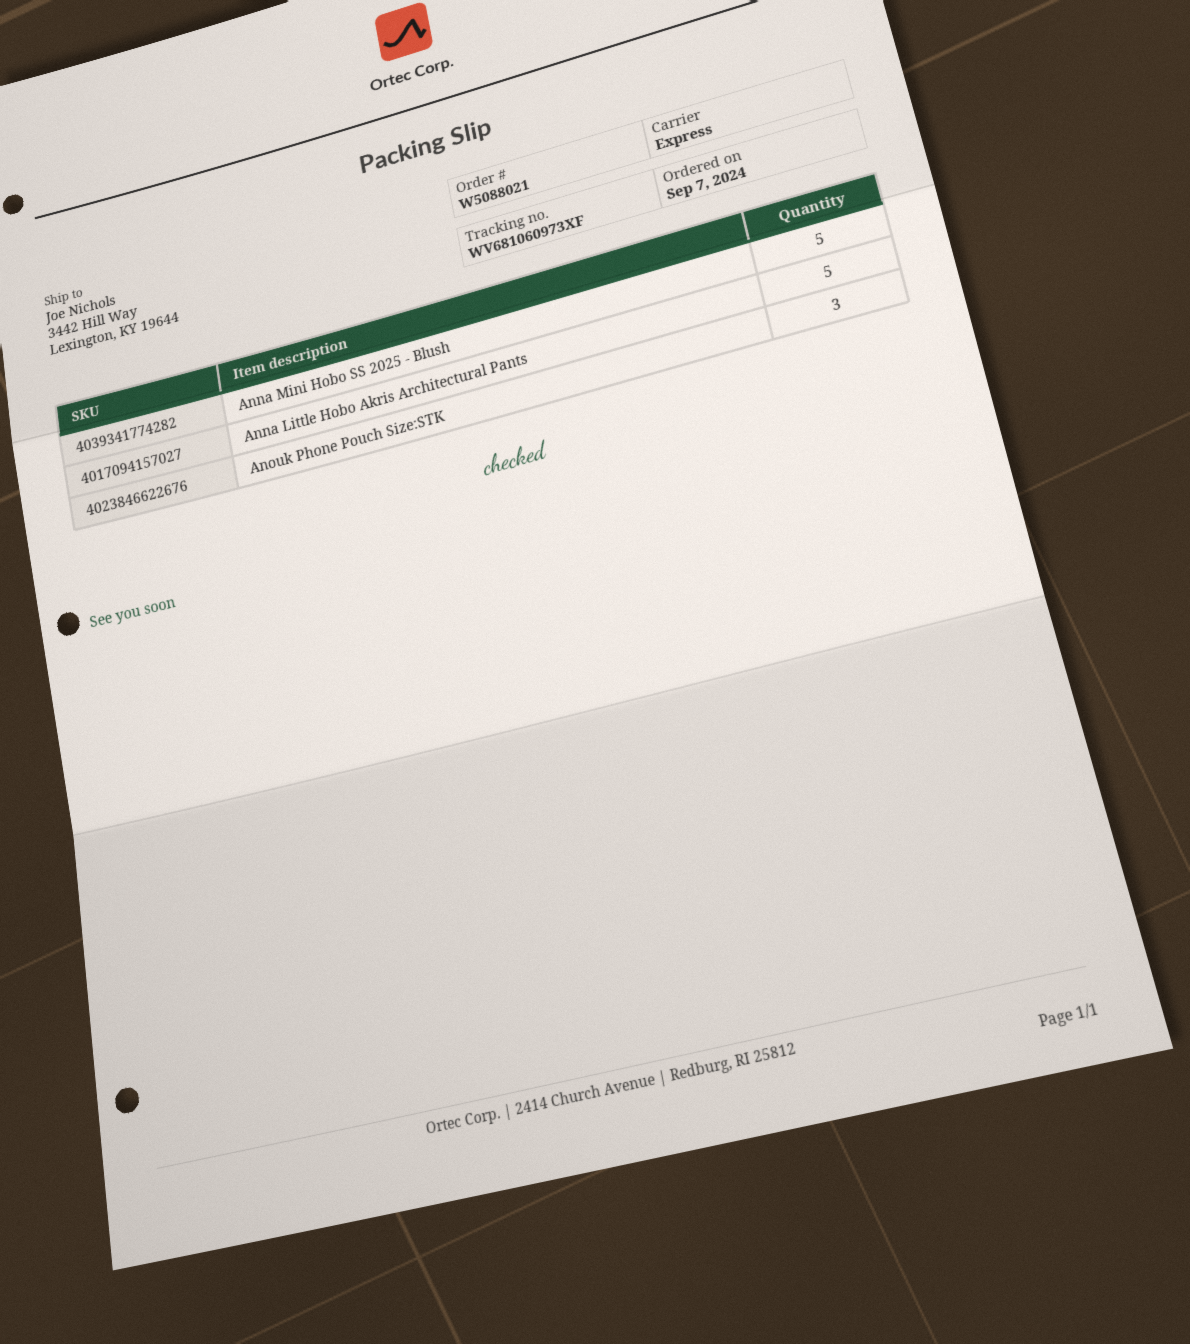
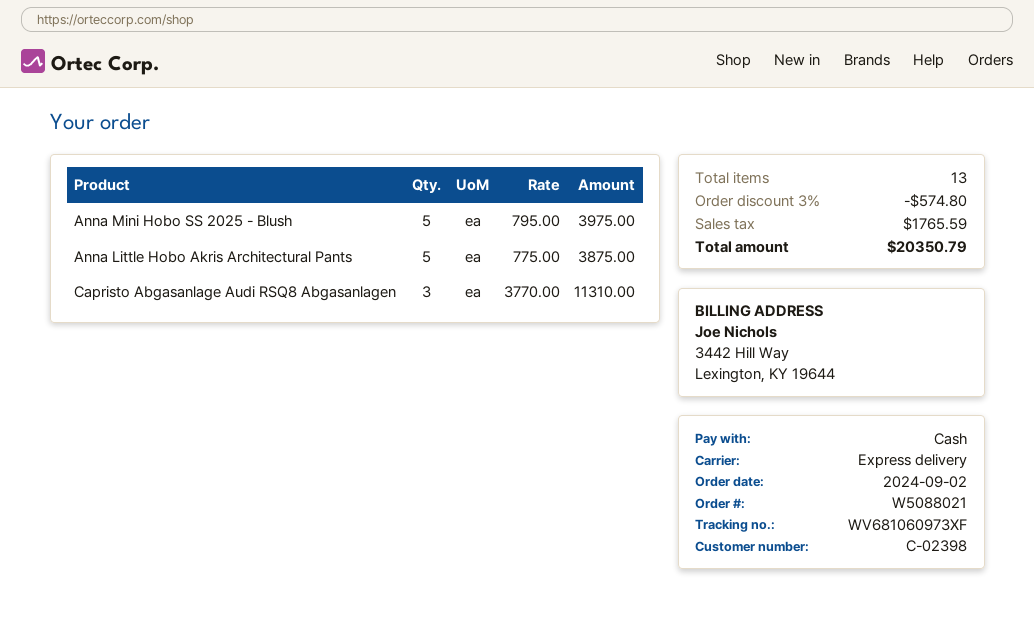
order date: 2024-09-07 -> 2024-09-02
Anouk Phone Pouch Size:STK: 3 -> none
Capristo Abgasanlage Audi RSQ8 Abgasanlagen: none -> 3

